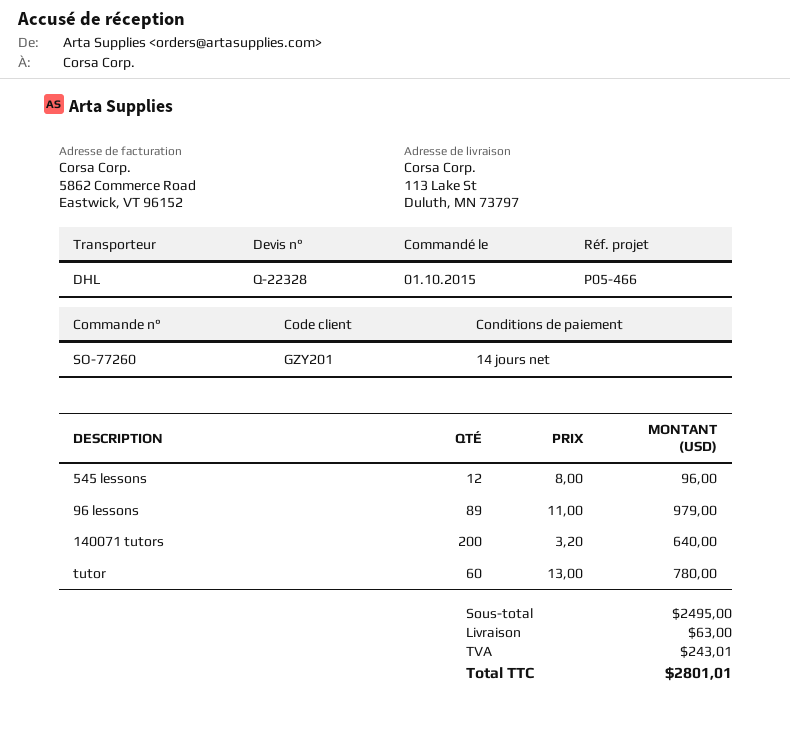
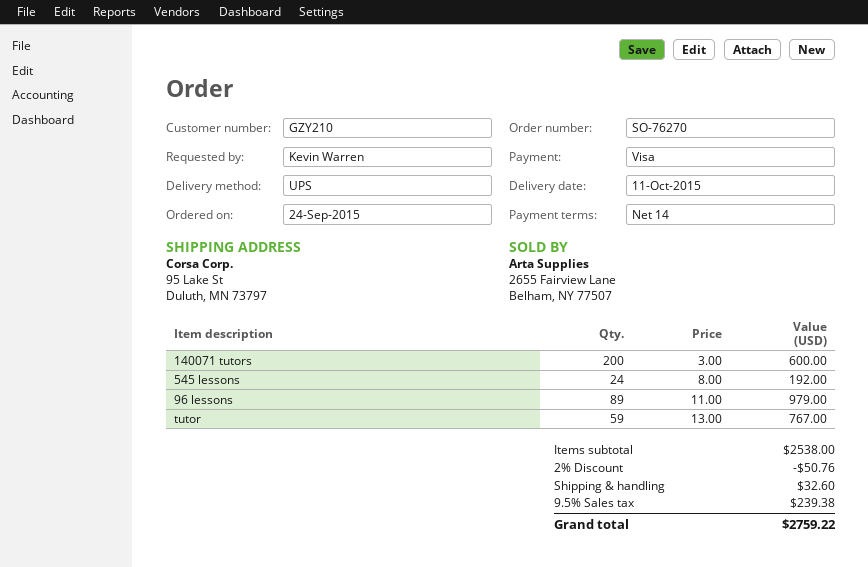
order number: SO-77260 -> SO-76270
order date: 2015-10-01 -> 2015-09-24
customer number: GZY201 -> GZY210
shipping method: DHL -> UPS
ship to: 113 Lake St, Duluth, MN 73797 -> 95 Lake St, Duluth, MN 73797
545 lessons: 12 x 8.00 = 96.00 -> 24 x 8.00 = 192.00
140071 tutors: 200 x 3.20 = 640.00 -> 200 x 3.00 = 600.00
tutor: 60 x 13.00 = 780.00 -> 59 x 13.00 = 767.00
subtotal: 2495.00 -> 2538.00
discount: none -> 2% = 50.76
shipping: 63.00 -> 32.60
tax: 243.01 -> 239.38
total: 2801.01 -> 2759.22

